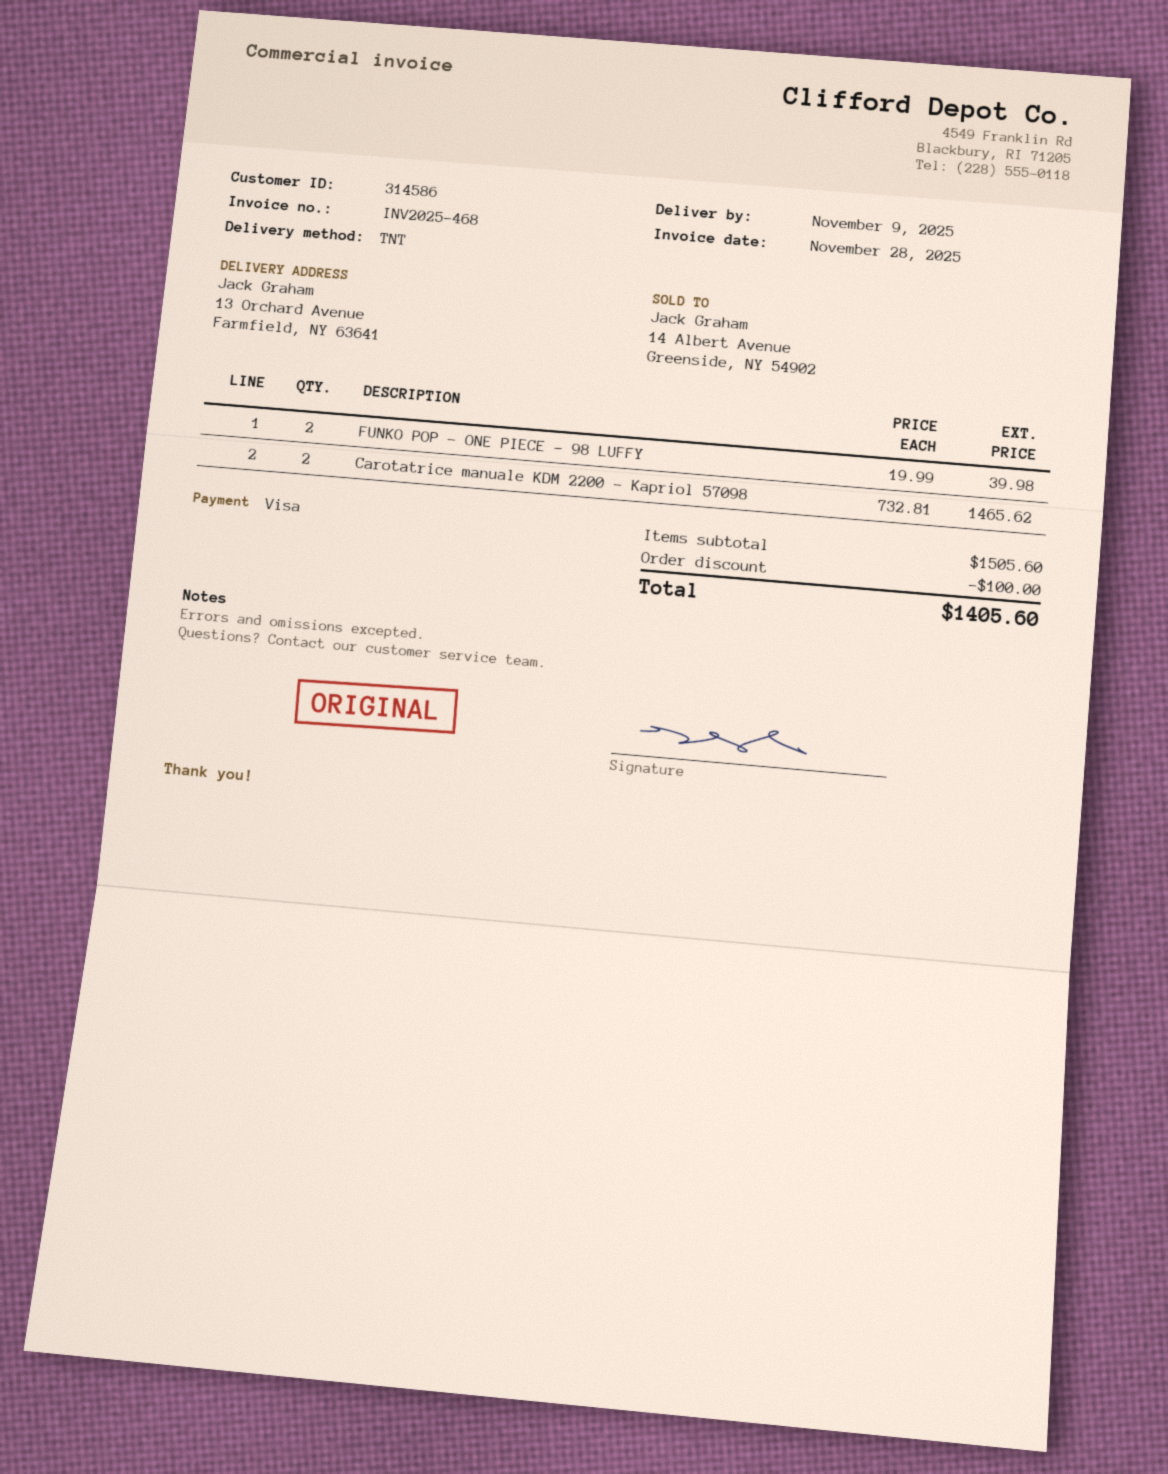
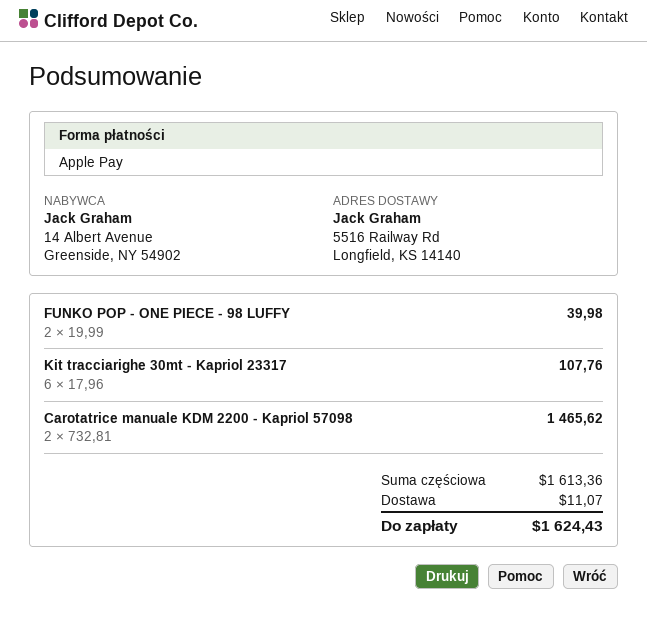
payment method: Visa -> Apple Pay
ship to: 13 Orchard Avenue, Farmfield, NY 63641 -> 5516 Railway Rd, Longfield, KS 14140
Kit tracciarighe 30mt - Kapriol 23317: none -> 6 x 17.96 = 107.76
subtotal: 1505.60 -> 1613.36
discount: 100.00 -> none
shipping: none -> 11.07
total: 1405.60 -> 1624.43

